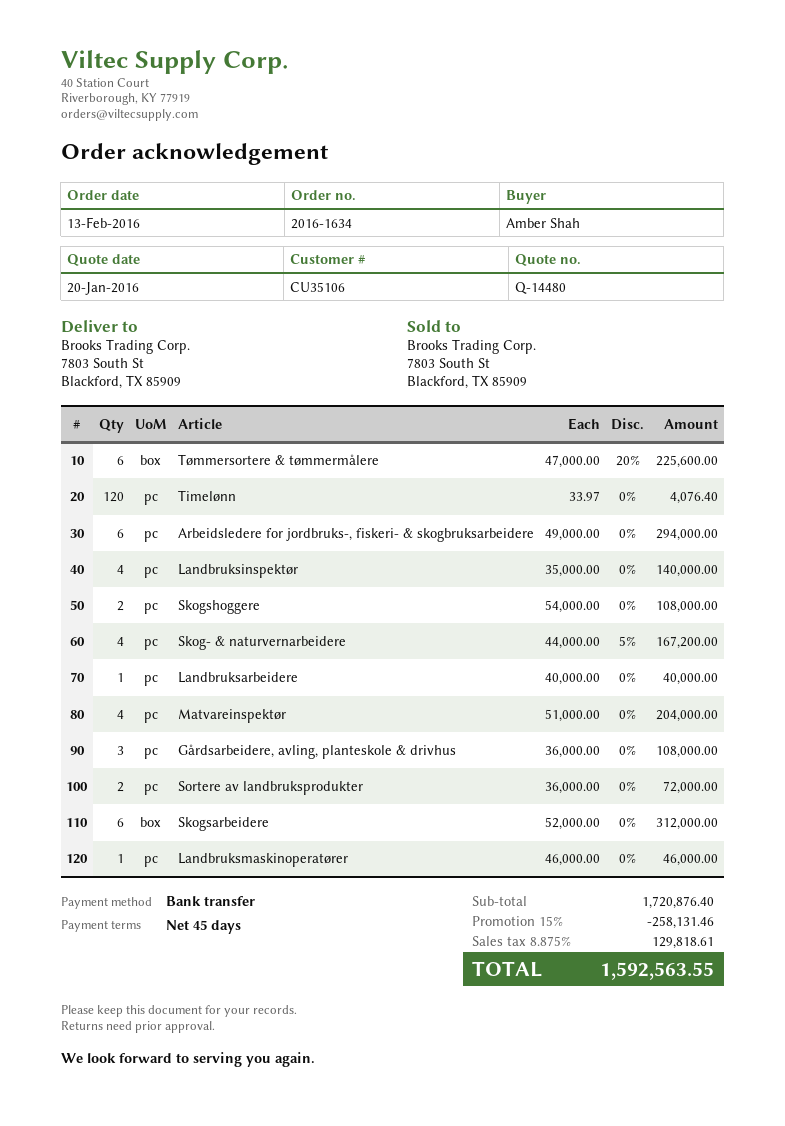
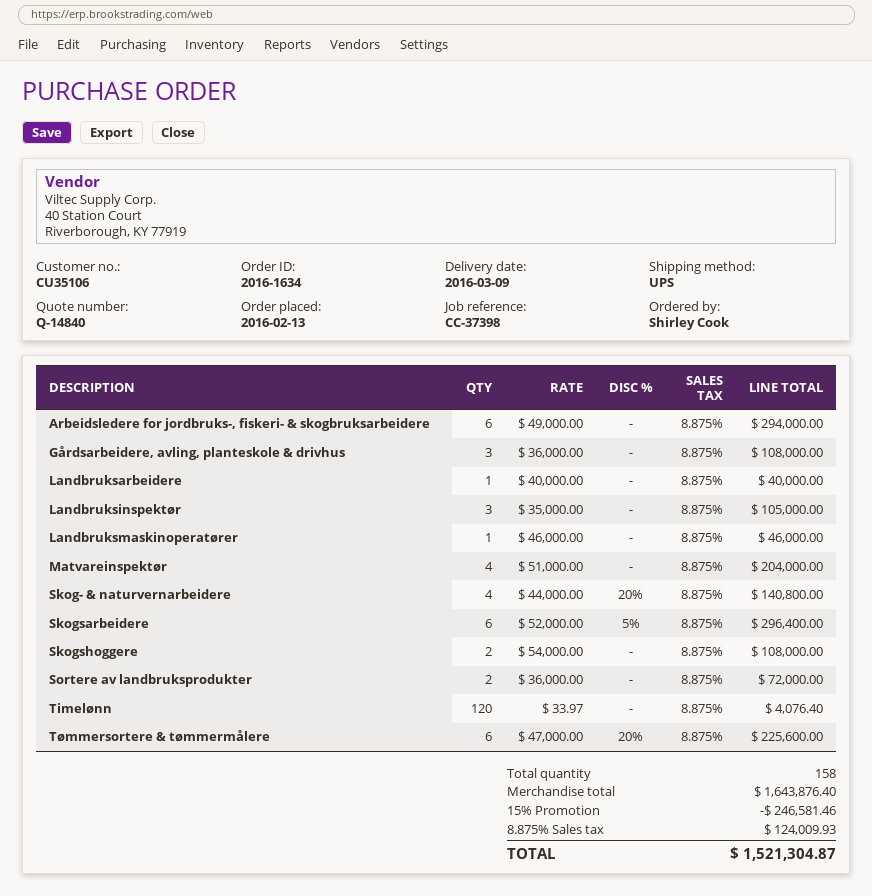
quote number: Q-14480 -> Q-14840
ordered by: Amber Shah -> Shirley Cook
Landbruksinspektør: 4 x 35000.00 = 140000.00 -> 3 x 35000.00 = 105000.00
Skog- & naturvernarbeidere: 4 x 44000.00 - 5% = 167200.00 -> 4 x 44000.00 - 20% = 140800.00
Skogsarbeidere: 6 x 52000.00 = 312000.00 -> 6 x 52000.00 - 5% = 296400.00
subtotal: 1720876.40 -> 1643876.40
discount: 15% = 258131.46 -> 15% = 246581.46
tax: 8.875% = 129818.61 -> 8.875% = 124009.93
total: 1592563.55 -> 1521304.87

